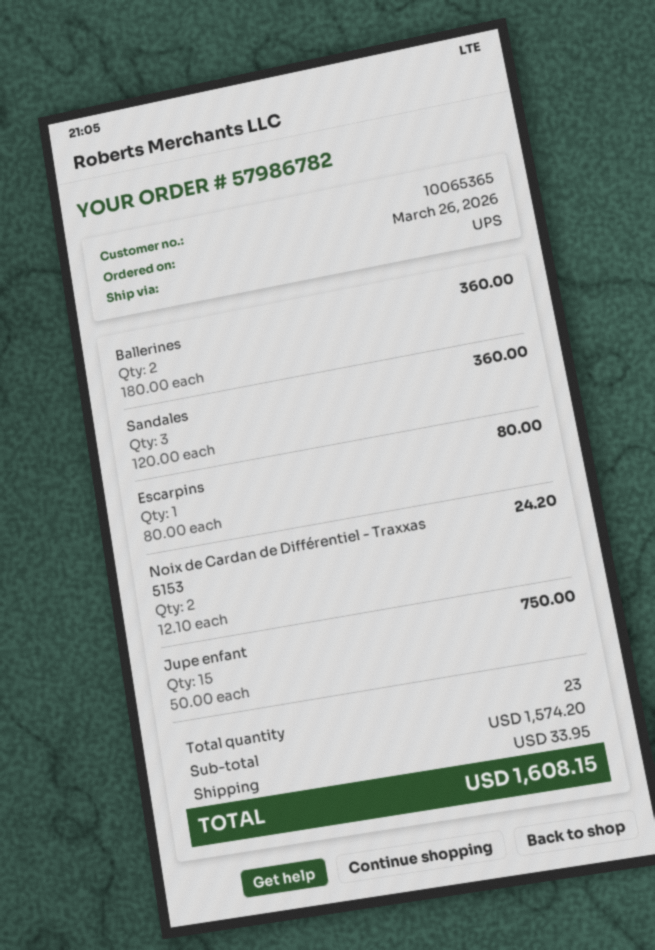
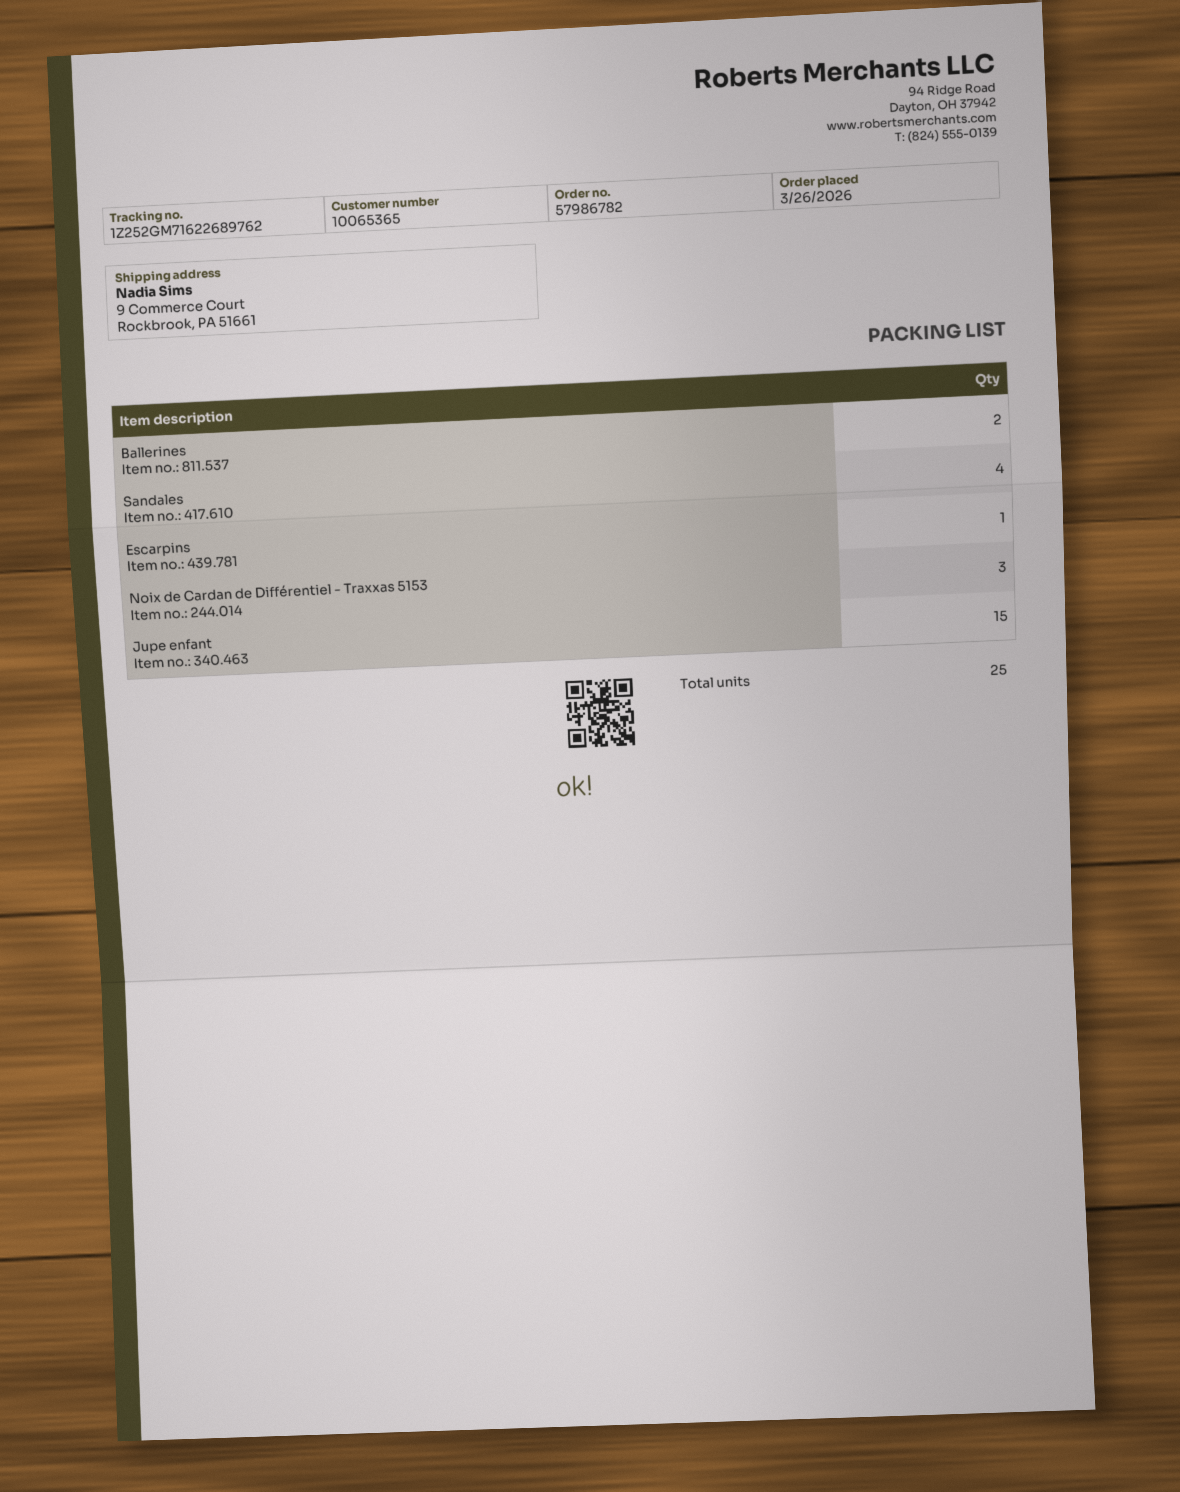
Sandales: 3 -> 4
Noix de Cardan de Différentiel - Traxxas 5153: 2 -> 3
total quantity: 23 -> 25

